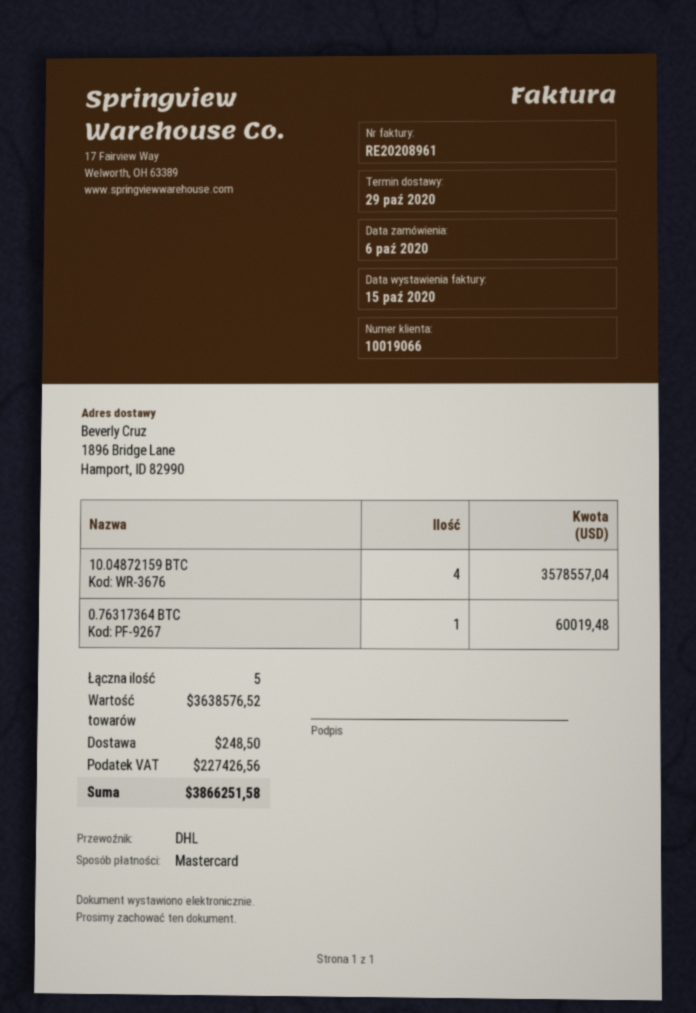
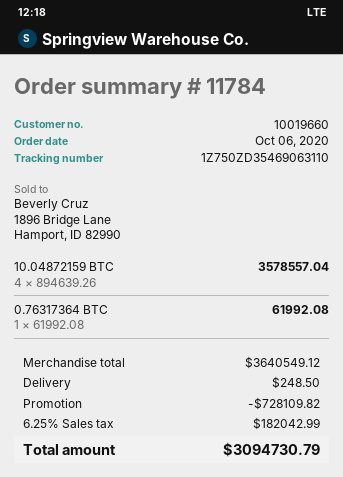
customer number: 10019066 -> 10019660
0.76317364 BTC: 1 for 60019.48 -> 1 for 61992.08
subtotal: 3638576.52 -> 3640549.12
discount: none -> 728109.82
tax: 227426.56 -> 182042.99
total: 3866251.58 -> 3094730.79

